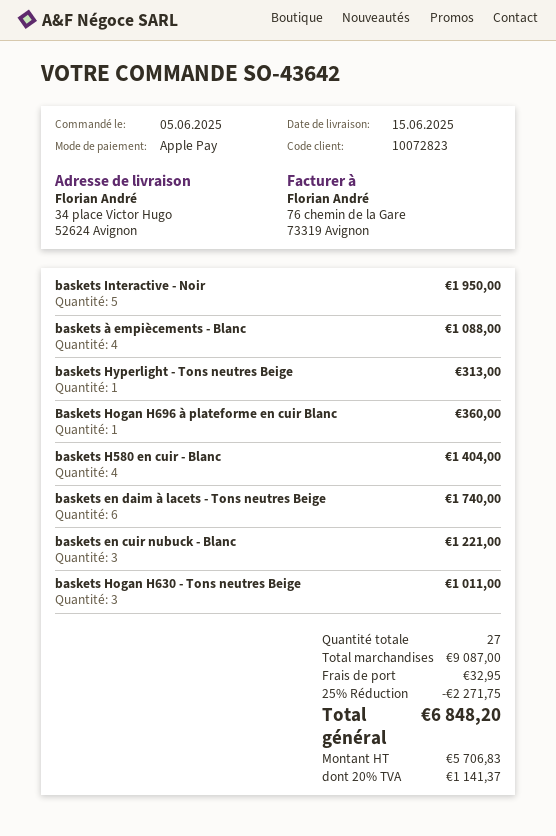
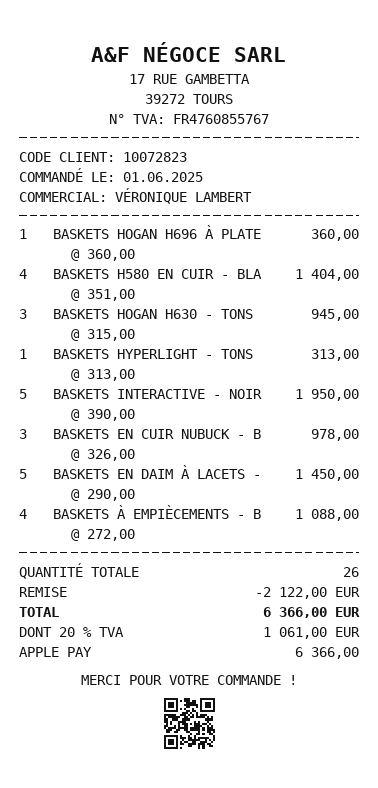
order date: 2025-06-05 -> 2025-06-01
baskets en daim à lacets - Tons neutres Beige: 6 for 1740.00 -> 5 for 1450.00
baskets en cuir nubuck - Blanc: 3 for 1221.00 -> 3 for 978.00
baskets Hogan H630 - Tons neutres Beige: 3 for 1011.00 -> 3 for 945.00
total quantity: 27 -> 26
discount: 2271.75 -> 2122.00
shipping: 32.95 -> none
tax: 20% = 1141.37 -> 20% = 1061.00
total: 6848.20 -> 6366.00

